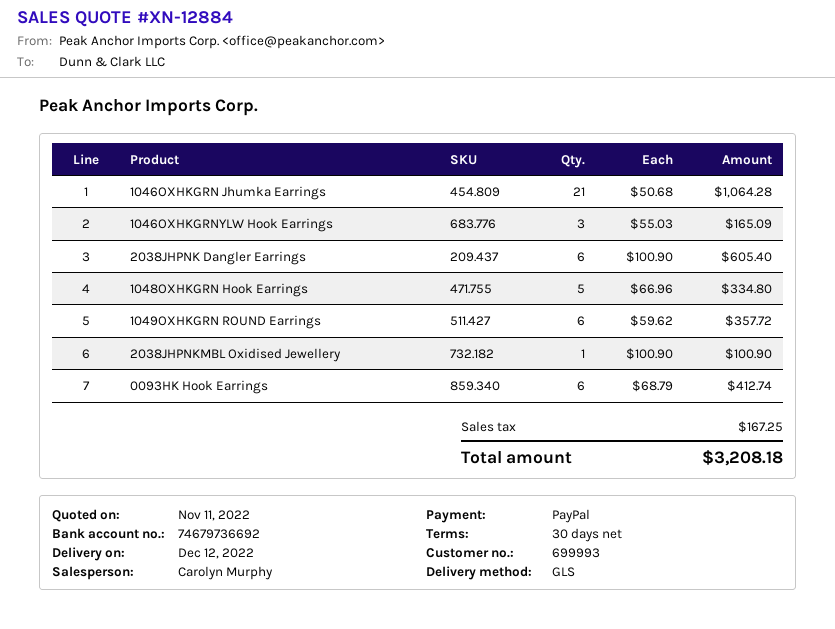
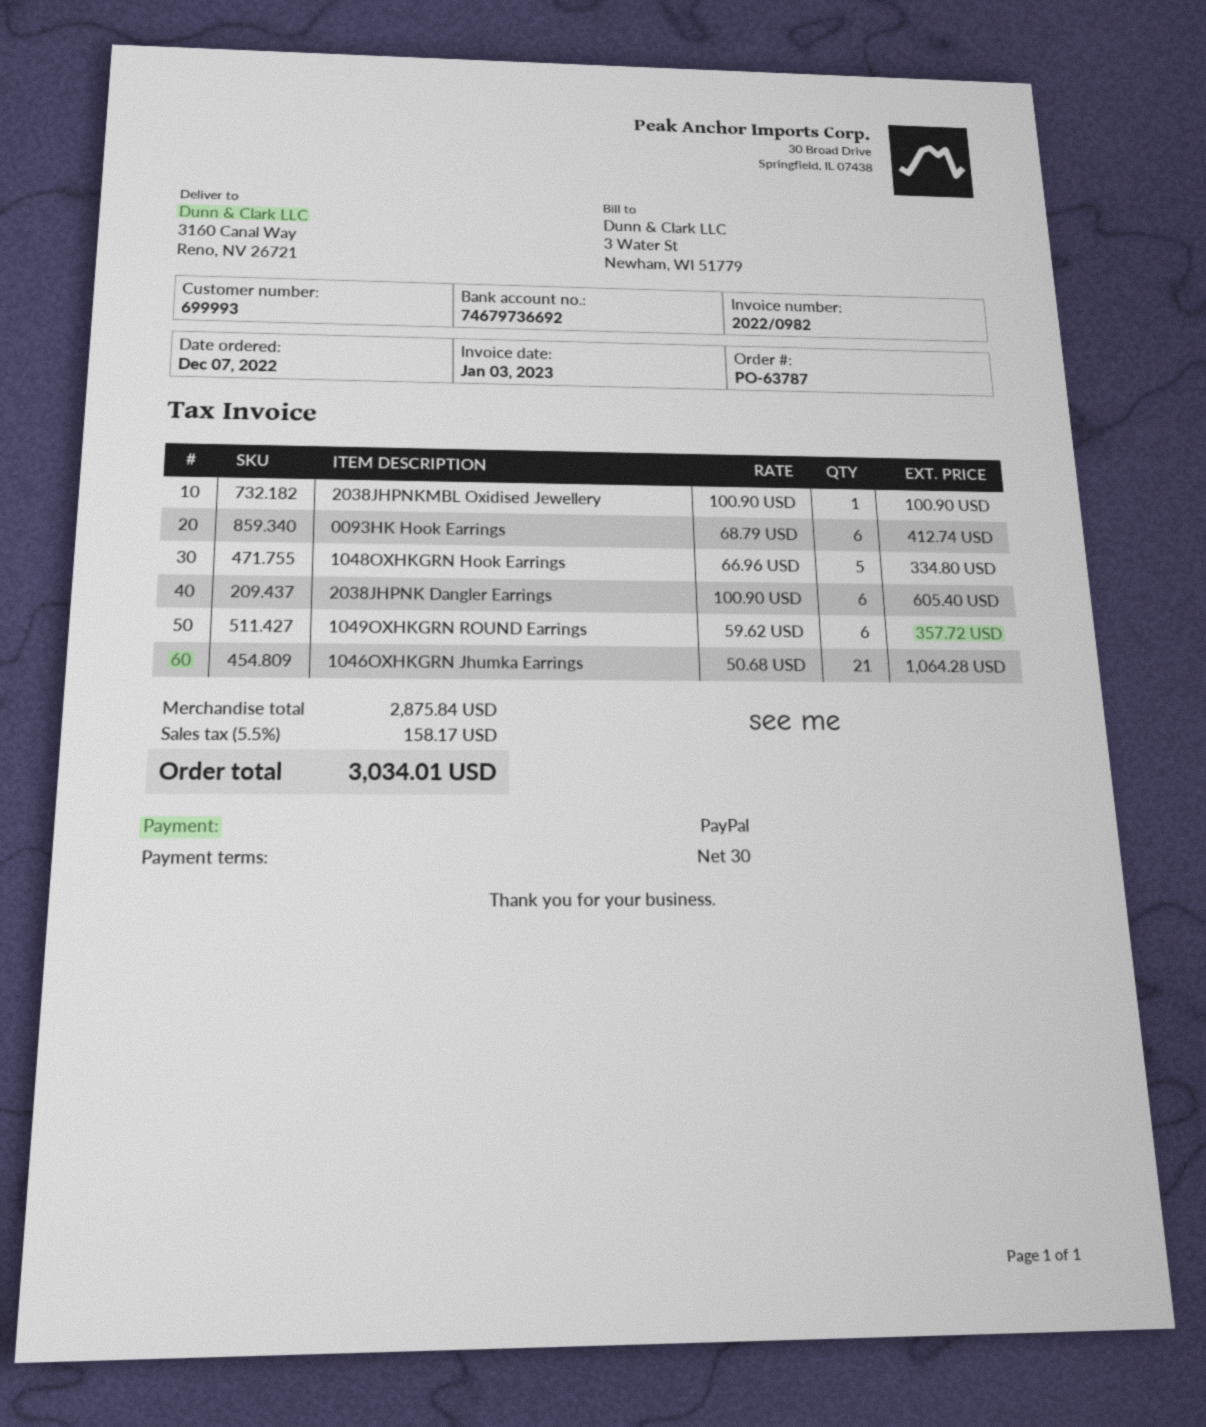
1046OXHKGRNYLW Hook Earrings: 3 x 55.03 = 165.09 -> none
tax: 167.25 -> 158.17
total: 3208.18 -> 3034.01

